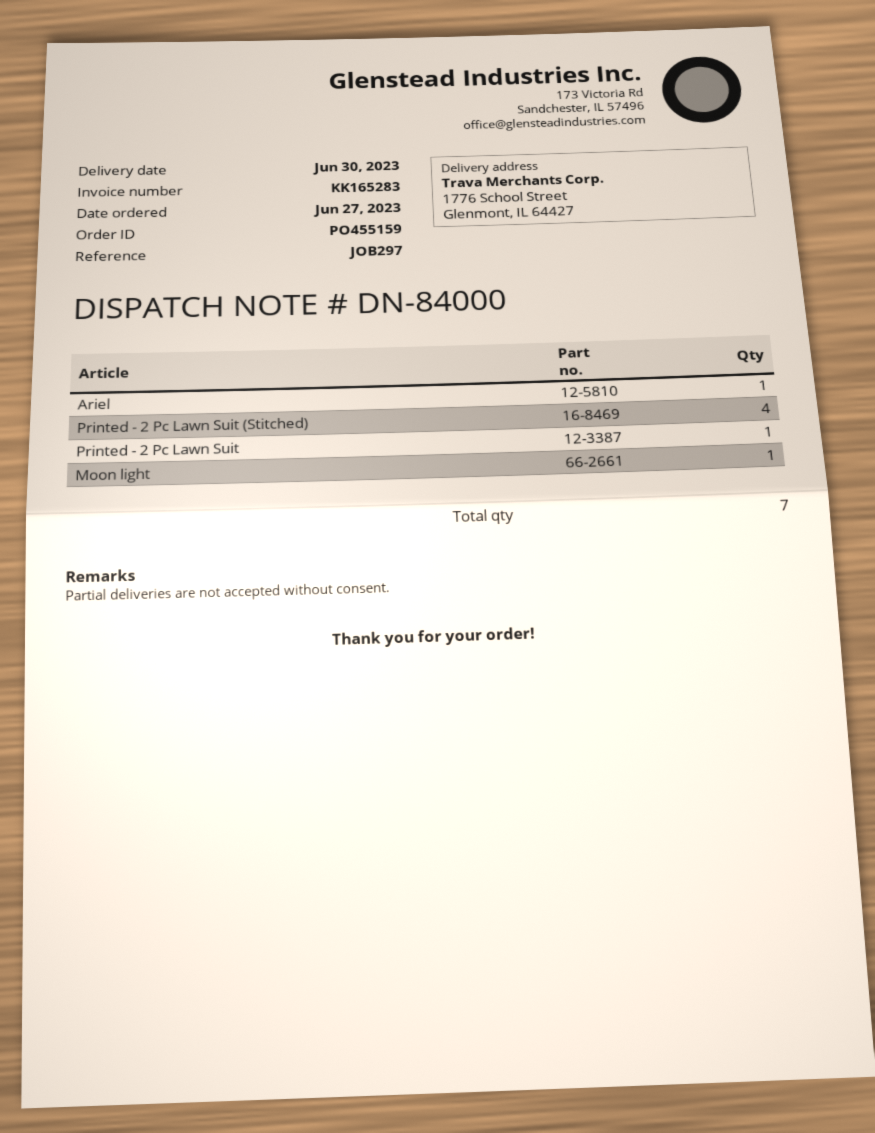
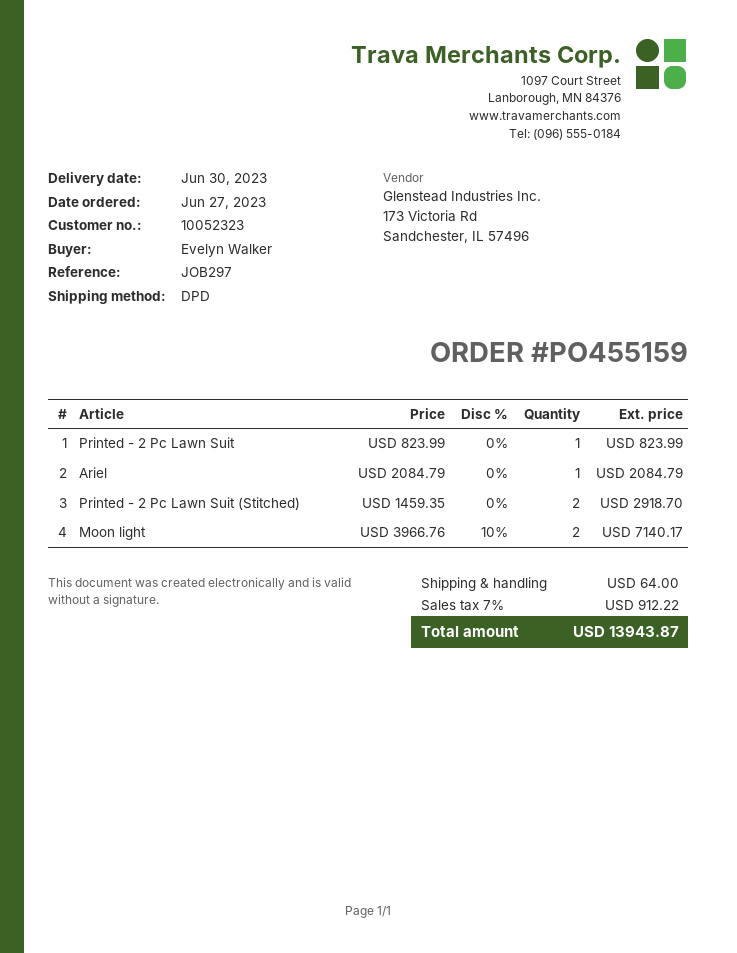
Printed - 2 Pc Lawn Suit (Stitched): 4 -> 2
Moon light: 1 -> 2

